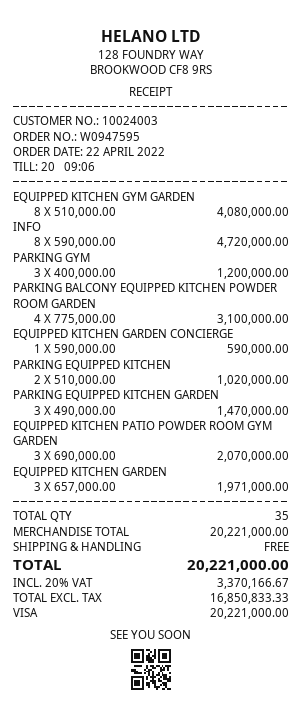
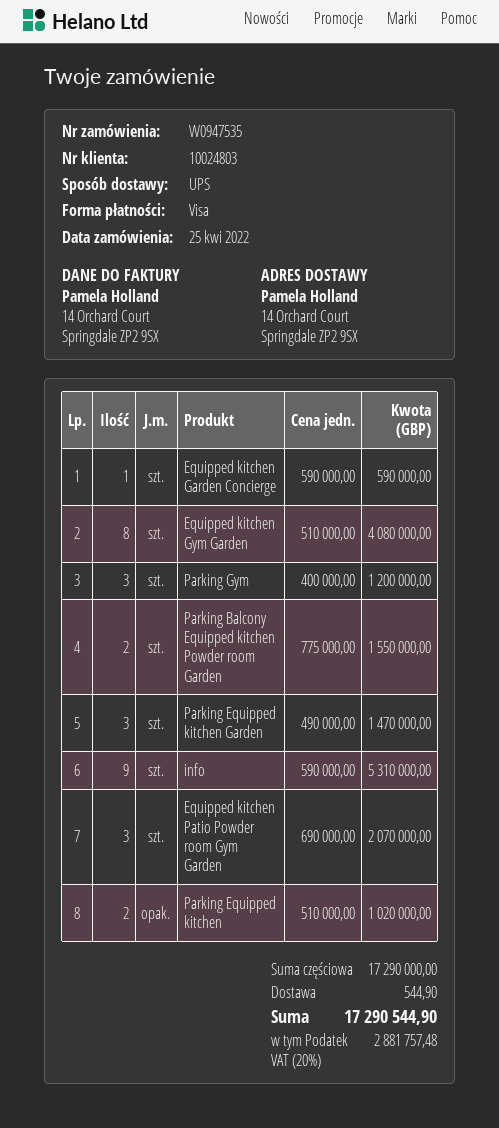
order number: W0947595 -> W0947535
order date: 2022-04-22 -> 2022-04-25
customer number: 10024003 -> 10024803
INFO: 8 x 590000.00 = 4720000.00 -> 9 x 590000.00 = 5310000.00
PARKING BALCONY EQUIPPED KITCHEN POWDER ROOM GARDEN: 4 x 775000.00 = 3100000.00 -> 2 x 775000.00 = 1550000.00
EQUIPPED KITCHEN GARDEN: 3 x 657000.00 = 1971000.00 -> none
subtotal: 20221000.00 -> 17290000.00
shipping: 0.00 -> 544.90
tax: 20% = 3370166.67 -> 20% = 2881757.48
total: 20221000.00 -> 17290544.90

